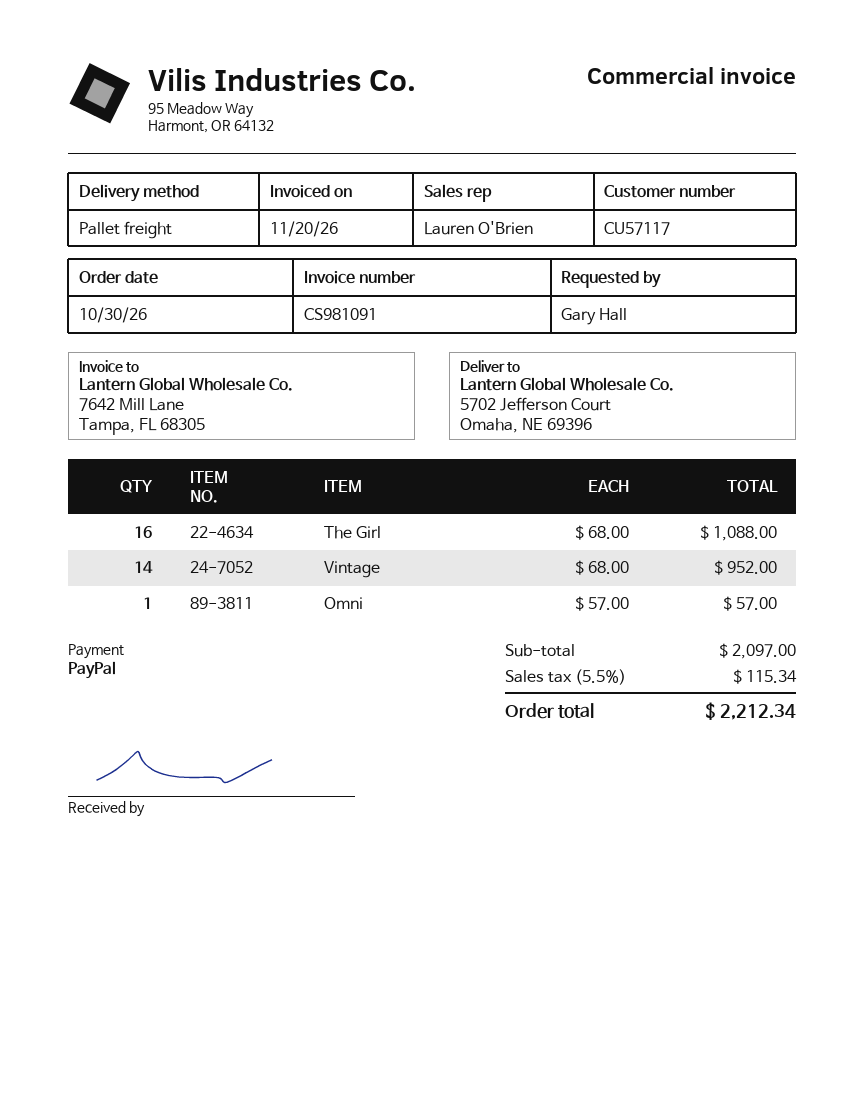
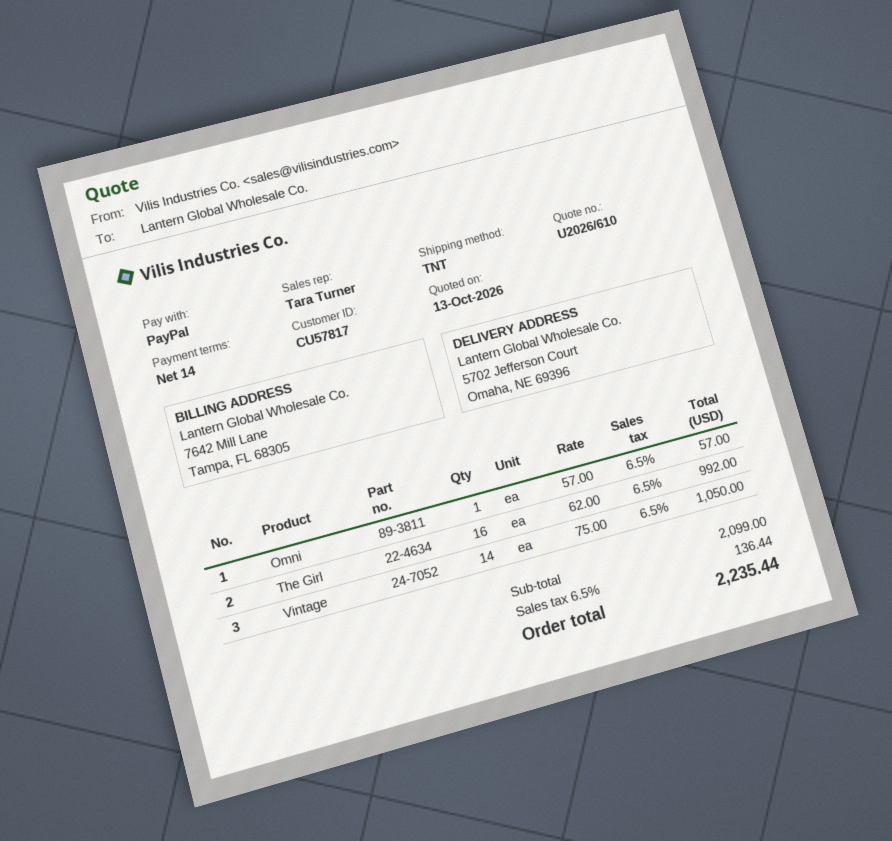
customer number: CU57117 -> CU57817
sales rep: Lauren O'Brien -> Tara Turner
shipping method: pallet freight -> TNT
The Girl: 16 x 68.00 = 1088.00 -> 16 x 62.00 = 992.00
Vintage: 14 x 68.00 = 952.00 -> 14 x 75.00 = 1050.00
subtotal: 2097.00 -> 2099.00
tax: 5.5% = 115.34 -> 6.5% = 136.44
total: 2212.34 -> 2235.44

